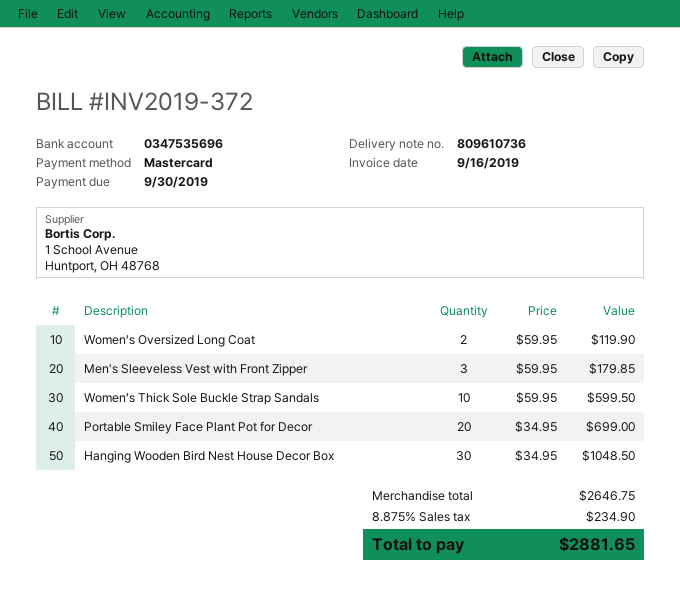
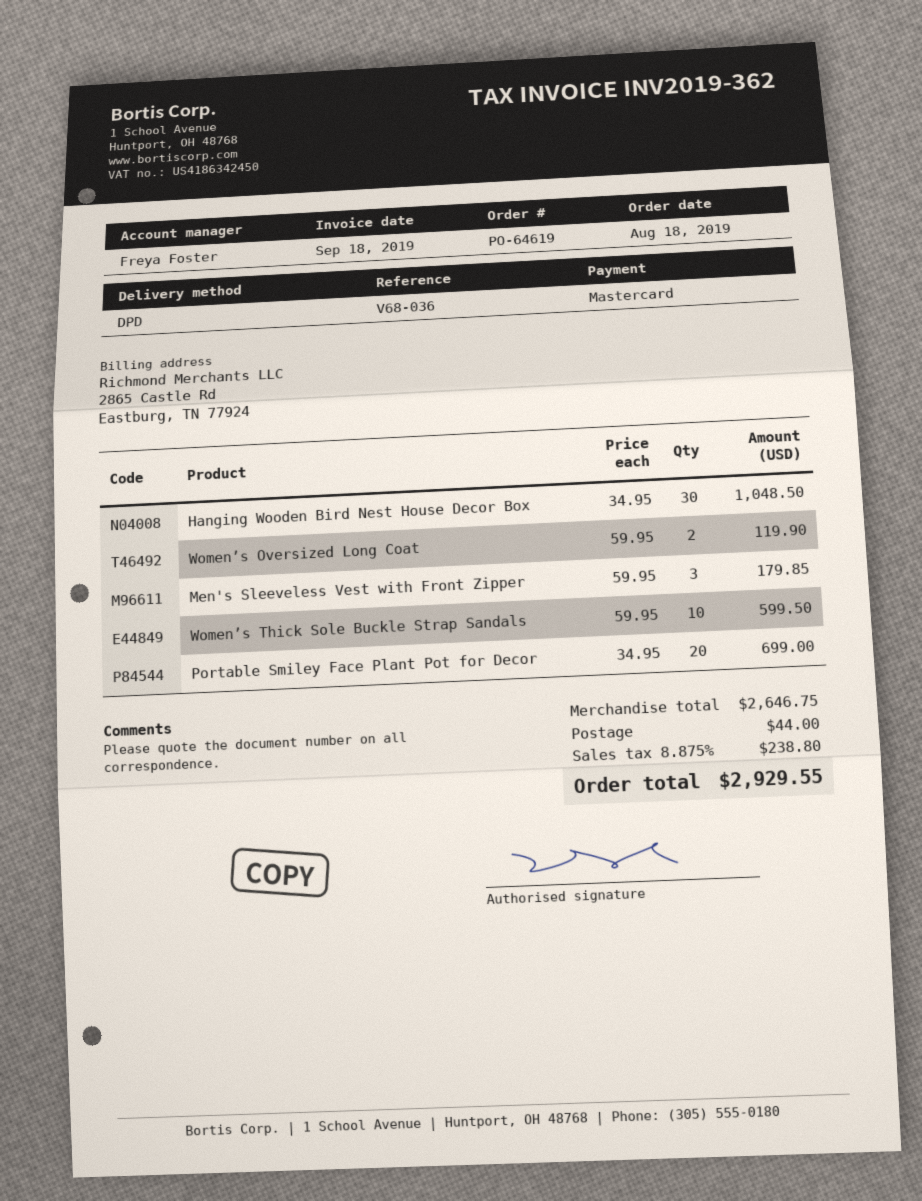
invoice number: INV2019-372 -> INV2019-362
invoice date: 2019-09-16 -> 2019-09-18
shipping: none -> 44.00
tax: 8.875% = 234.90 -> 8.875% = 238.80
total: 2881.65 -> 2929.55

